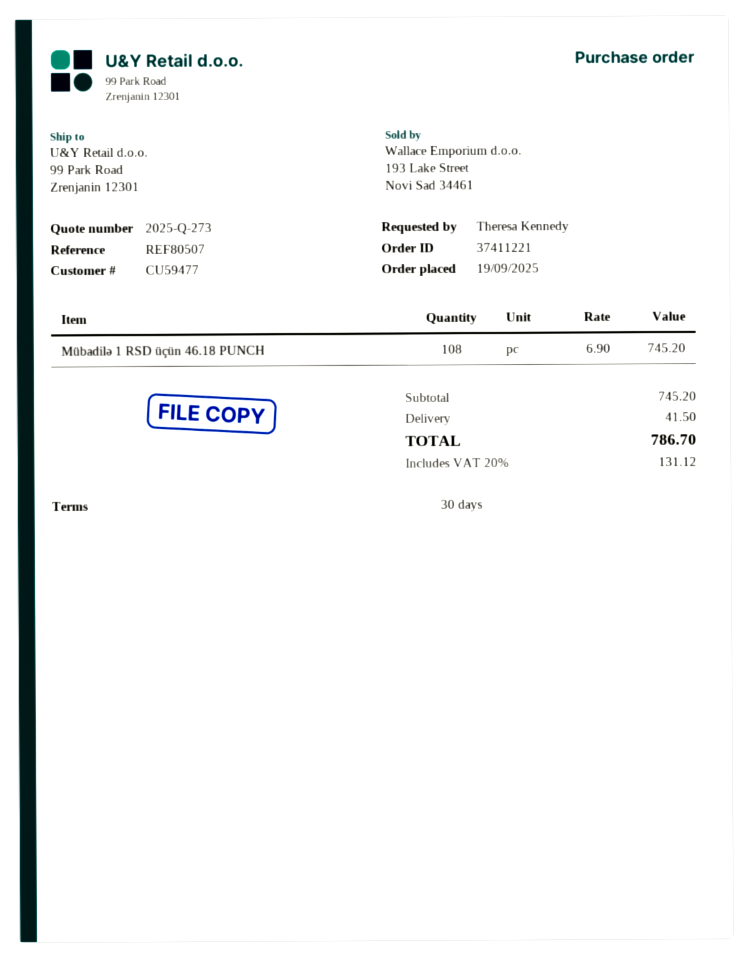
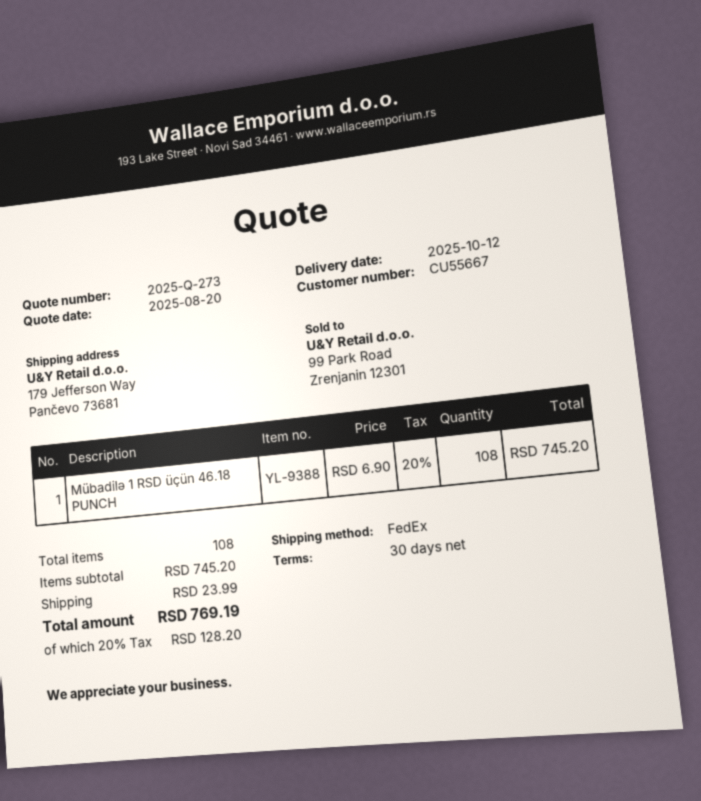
customer number: CU59477 -> CU55667
ship to: 99 Park Road, Zrenjanin 12301 -> 179 Jefferson Way, Pančevo 73681
shipping: 41.50 -> 23.99
tax: 20% = 131.12 -> 20% = 128.20
total: 786.70 -> 769.19

